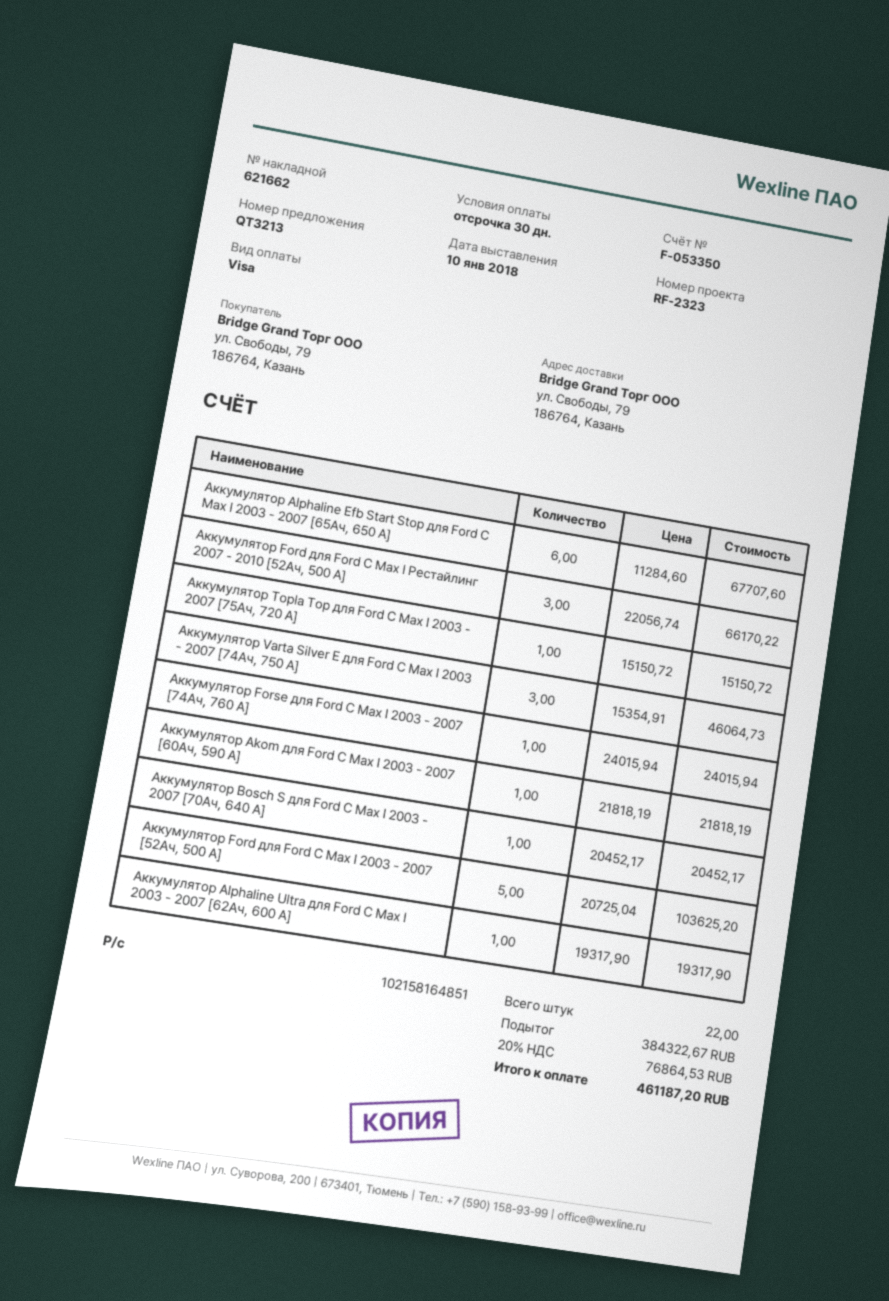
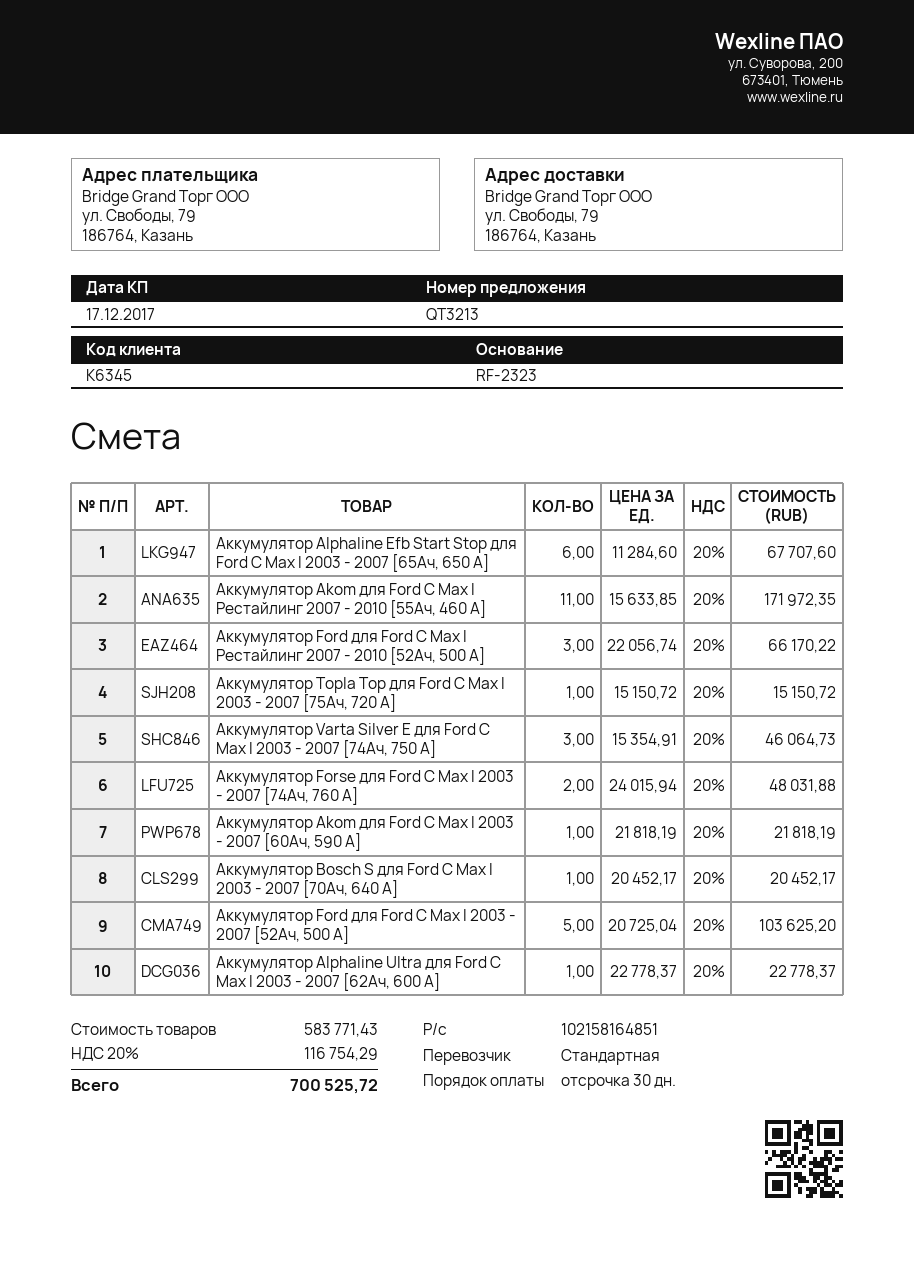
Аккумулятор Forse для Ford C Max I 2003 - 2007 [74Ач, 760 А]: 1 x 24015.94 = 24015.94 -> 2 x 24015.94 = 48031.88
Аккумулятор Alphaline Ultra для Ford C Max I 2003 - 2007 [62Ач, 600 А]: 1 x 19317.90 = 19317.90 -> 1 x 22778.37 = 22778.37
Аккумулятор Akom для Ford C Max I Рестайлинг 2007 - 2010 [55Ач, 460 А]: none -> 11 x 15633.85 = 171972.35
subtotal: 384322.67 -> 583771.43
tax: 20% = 76864.53 -> 20% = 116754.29
total: 461187.20 -> 700525.72

